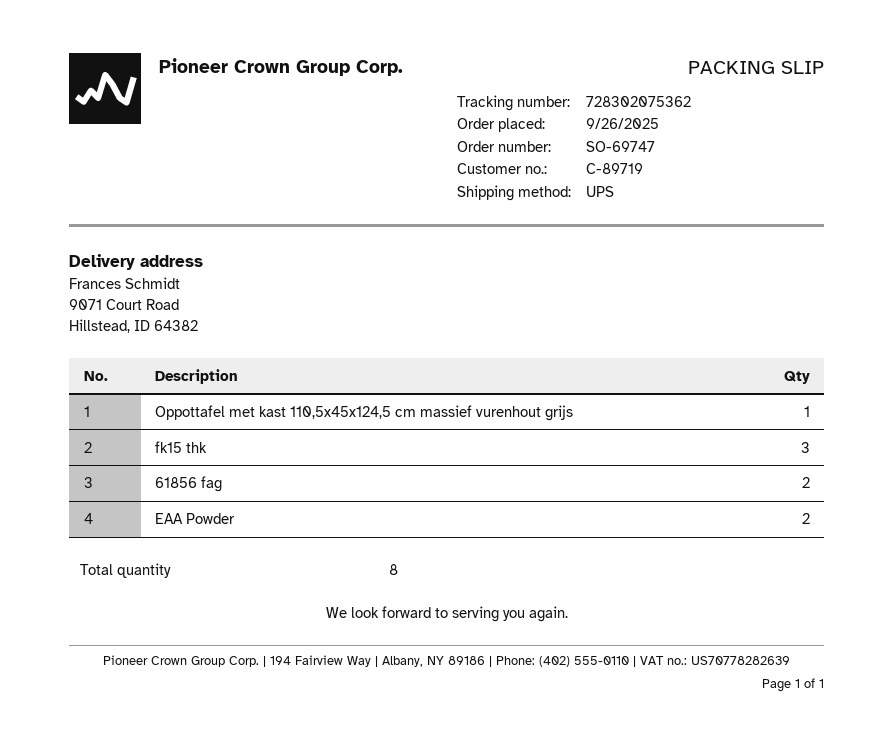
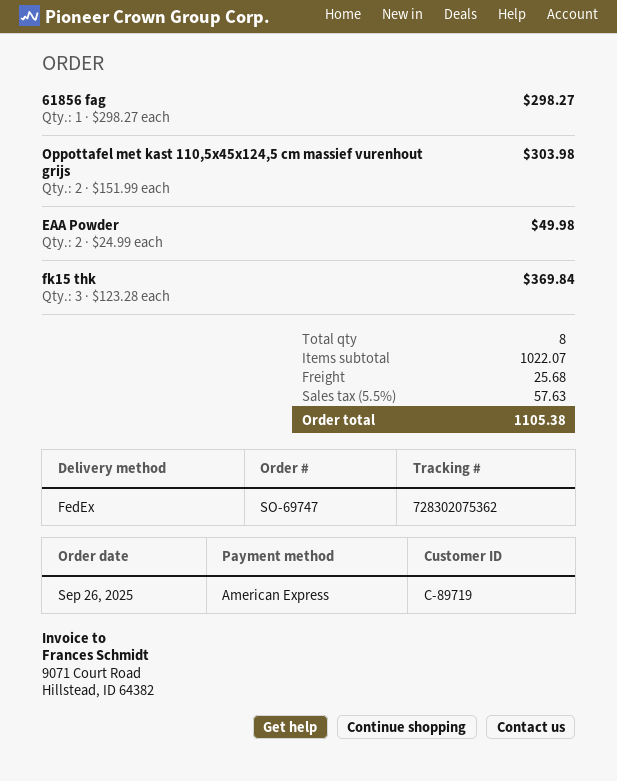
shipping method: UPS -> FedEx
Oppottafel met kast 110,5x45x124,5 cm massief vurenhout grijs: 1 -> 2
61856 fag: 2 -> 1

